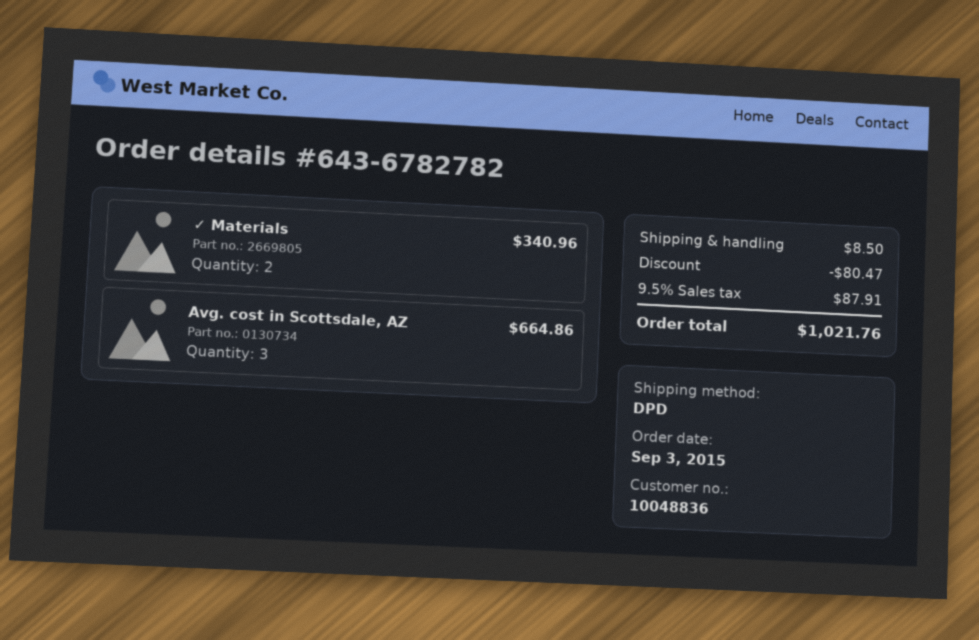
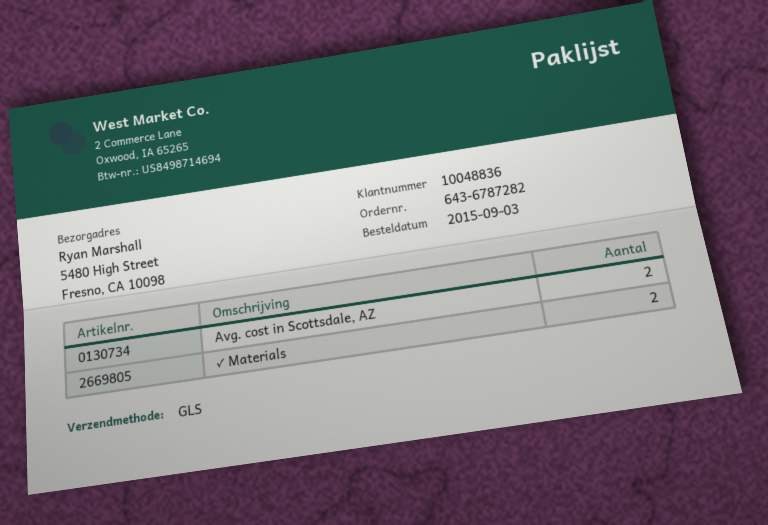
order number: 643-6782782 -> 643-6787282
shipping method: DPD -> GLS
Avg. cost in Scottsdale, AZ: 3 -> 2

